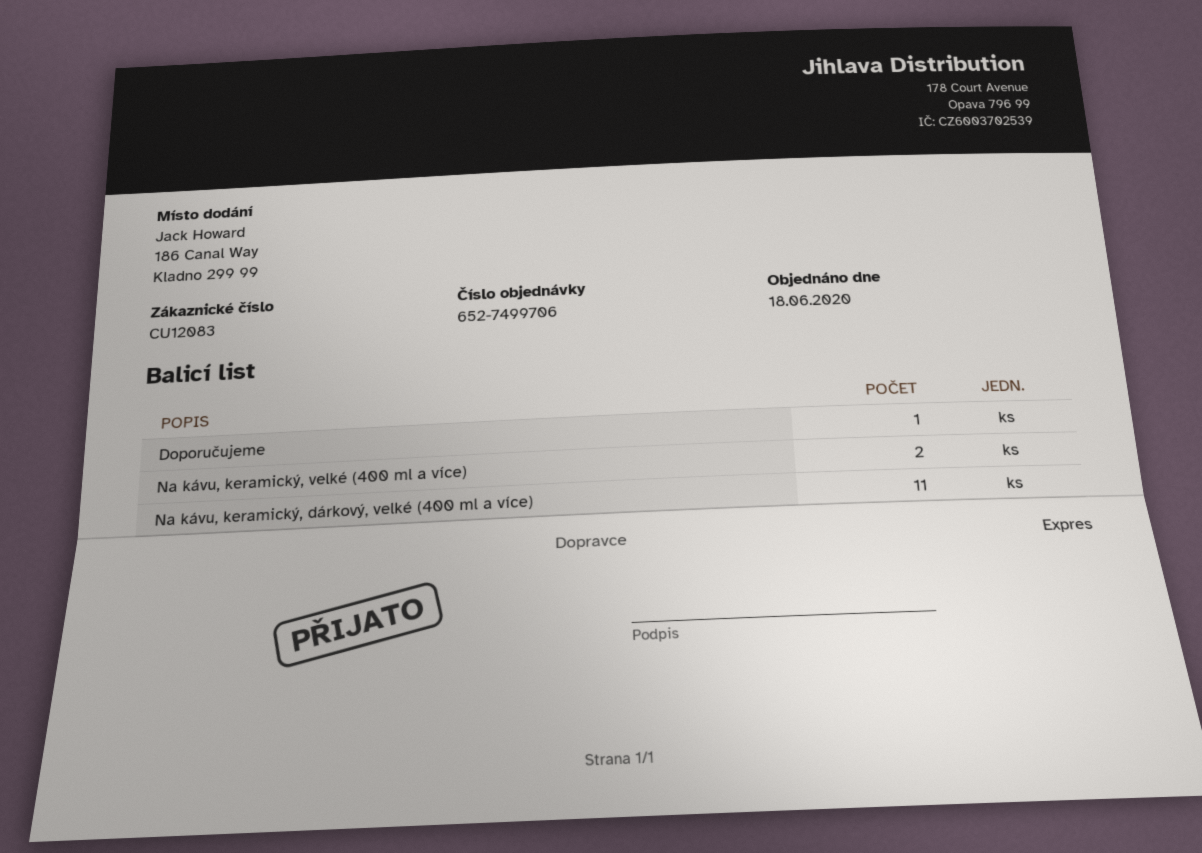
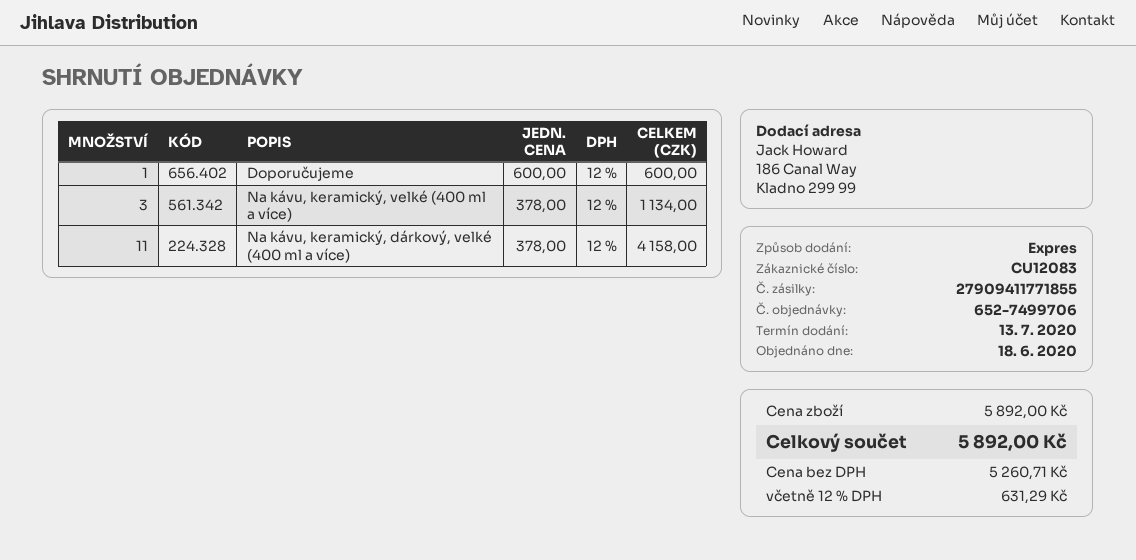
Na kávu, keramický, velké (400 ml a více): 2 -> 3

